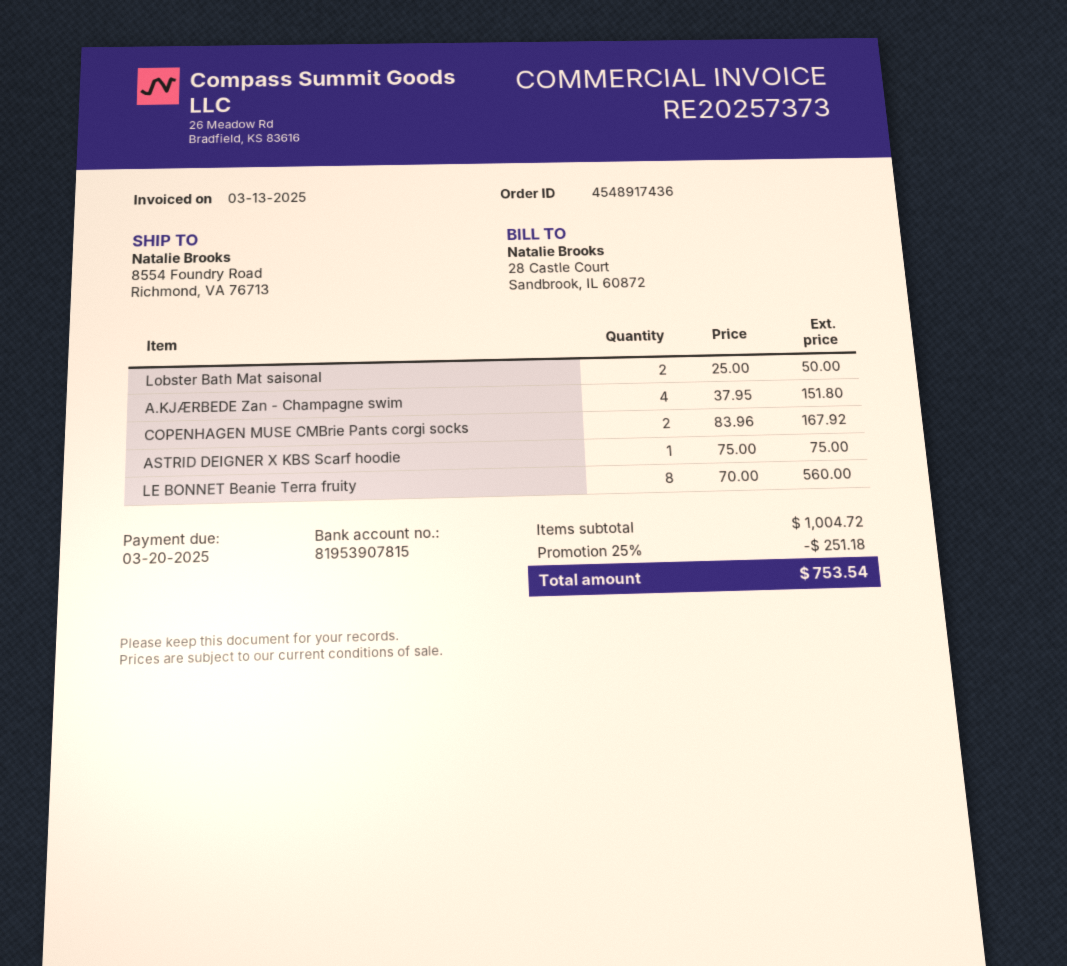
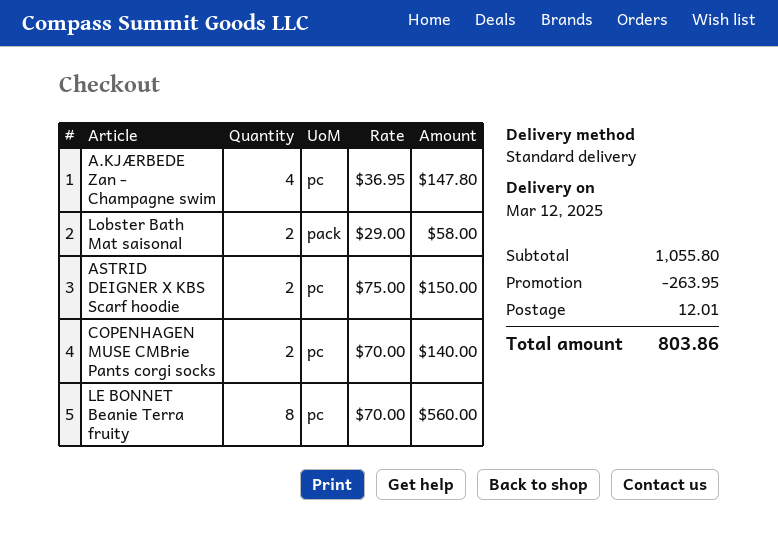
Lobster Bath Mat saisonal: 2 x 25.00 = 50.00 -> 2 x 29.00 = 58.00
A.KJÆRBEDE Zan - Champagne swim: 4 x 37.95 = 151.80 -> 4 x 36.95 = 147.80
COPENHAGEN MUSE CMBrie Pants corgi socks: 2 x 83.96 = 167.92 -> 2 x 70.00 = 140.00
ASTRID DEIGNER X KBS Scarf hoodie: 1 x 75.00 = 75.00 -> 2 x 75.00 = 150.00
subtotal: 1004.72 -> 1055.80
discount: 251.18 -> 263.95
shipping: none -> 12.01
total: 753.54 -> 803.86

